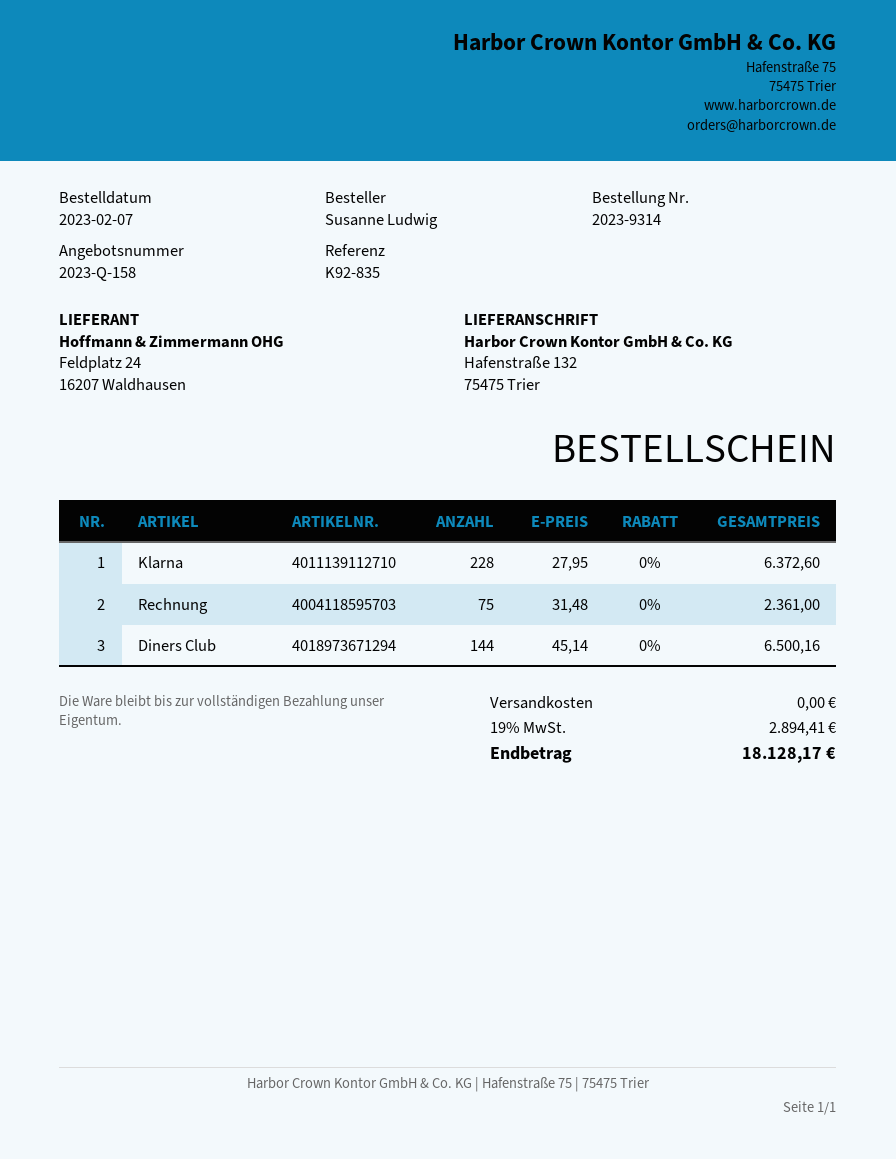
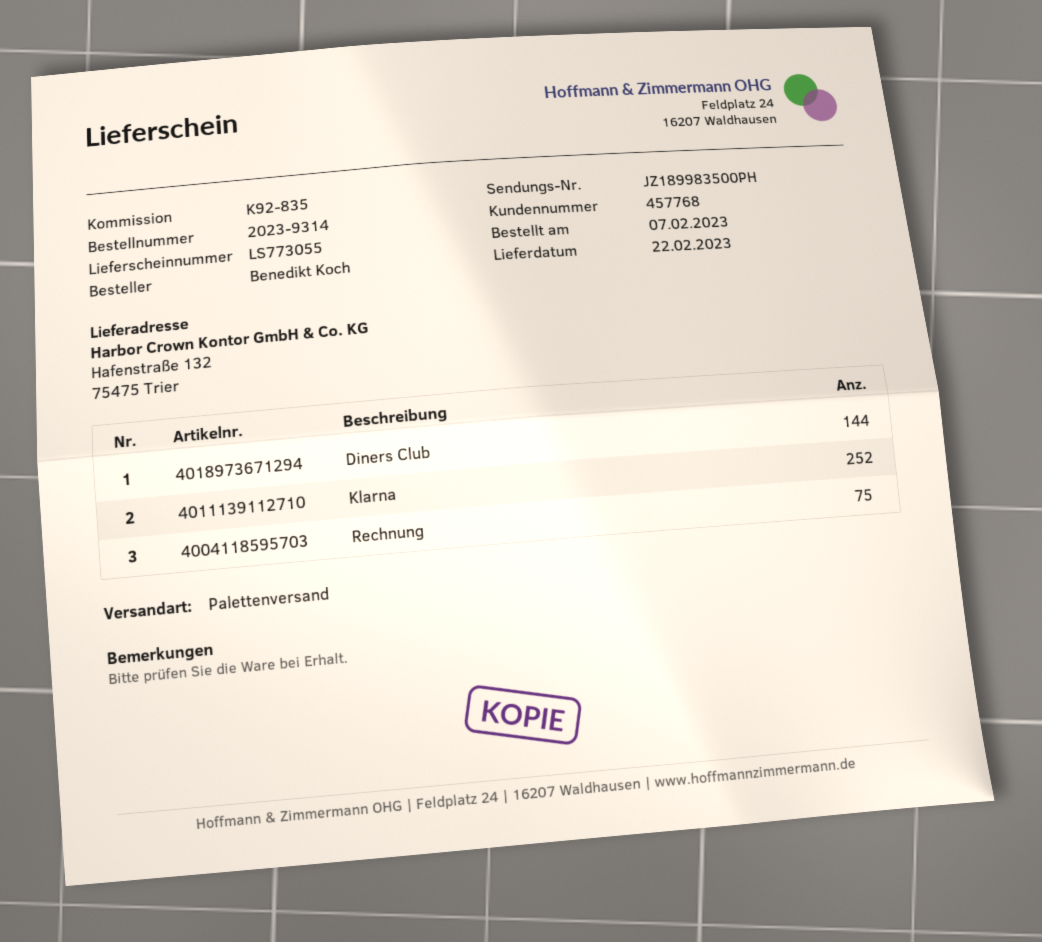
ordered by: Susanne Ludwig -> Benedikt Koch
Klarna: 228 -> 252

